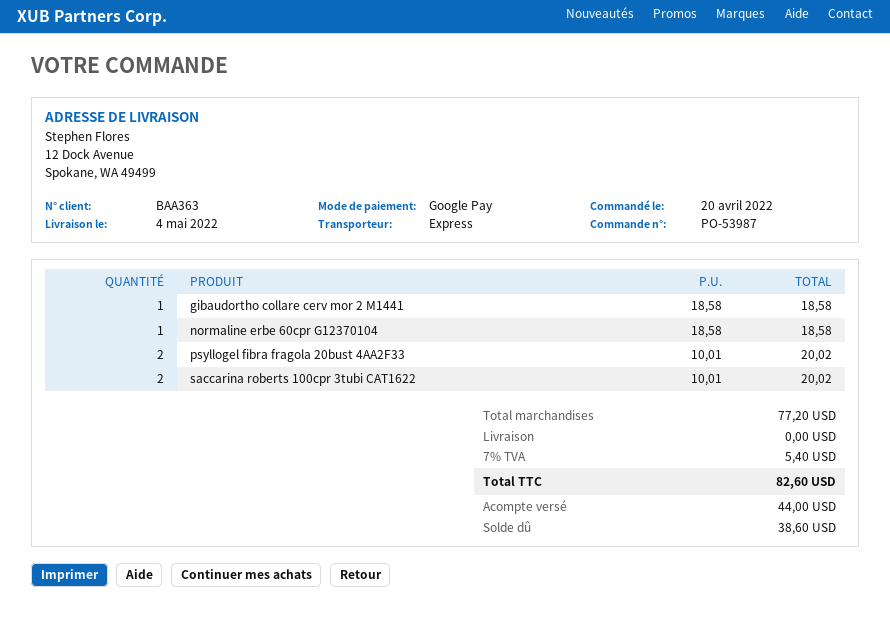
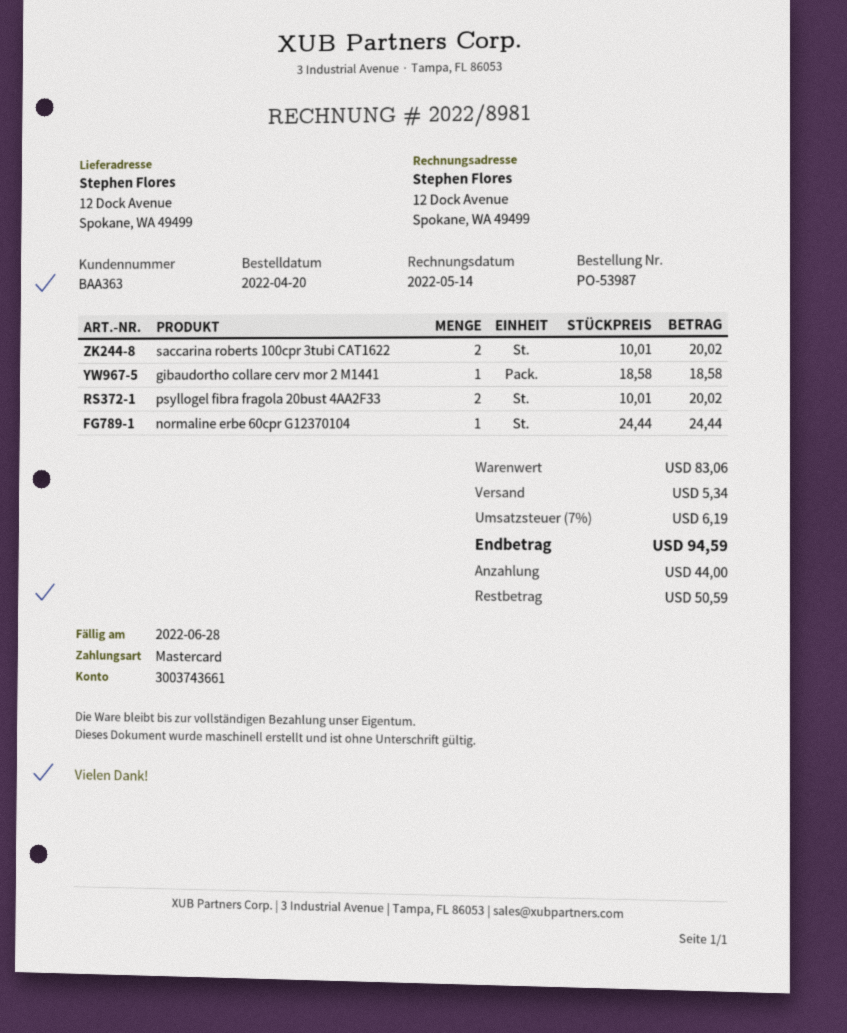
payment method: Google Pay -> Mastercard
normaline erbe 60cpr G12370104: 1 x 18.58 = 18.58 -> 1 x 24.44 = 24.44
subtotal: 77.20 -> 83.06
shipping: 0.00 -> 5.34
tax: 7% = 5.40 -> 7% = 6.19
total: 82.60 -> 94.59
balance: 38.60 -> 50.59

